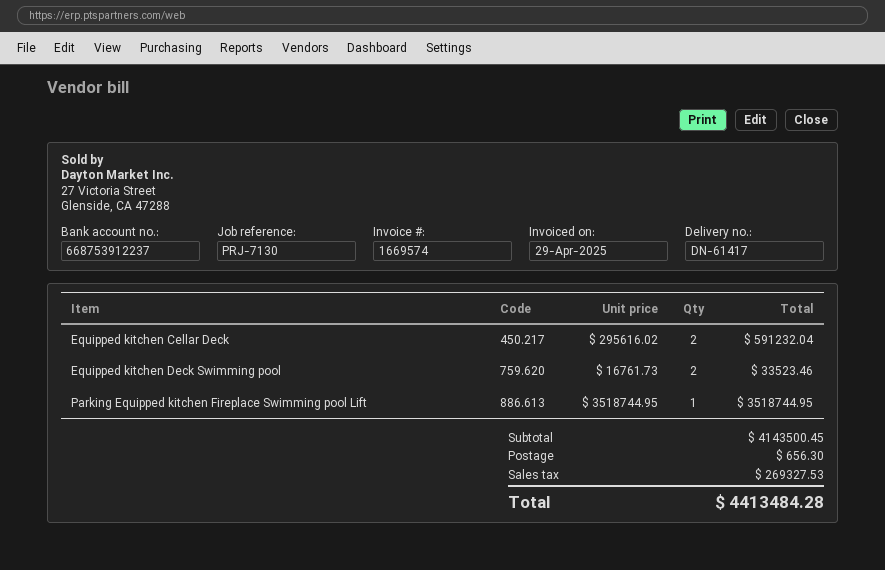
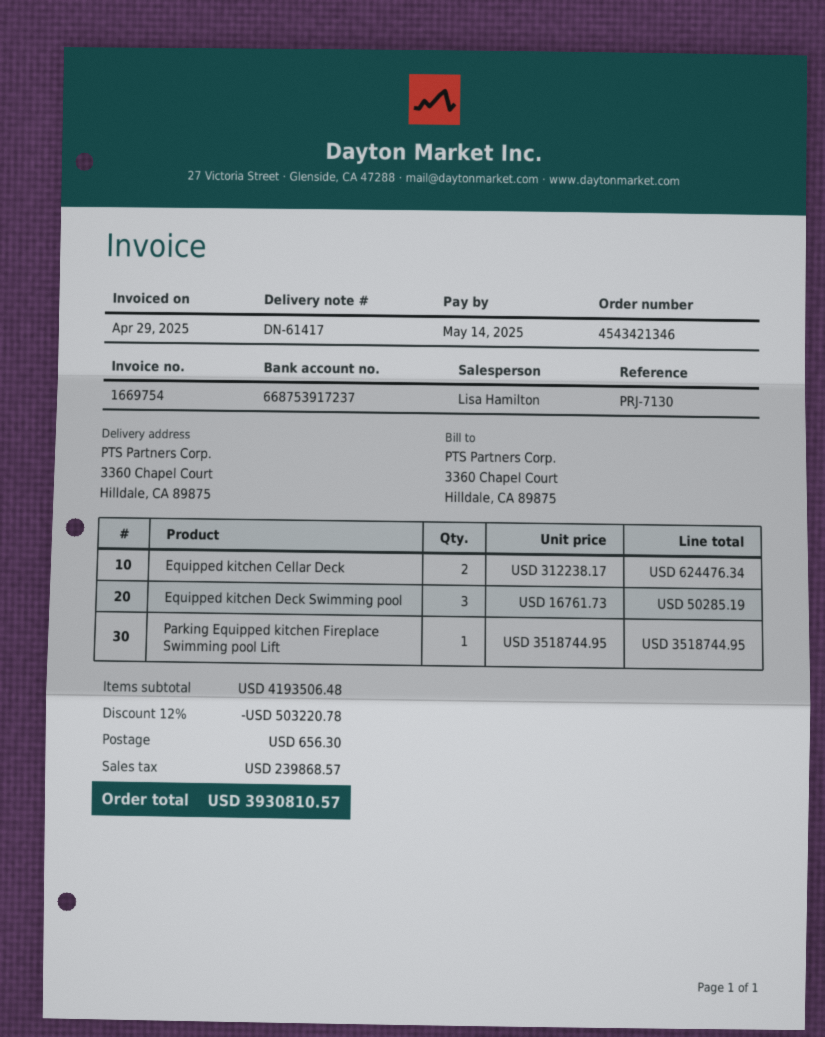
invoice number: 1669574 -> 1669754
bank account: 668753912237 -> 668753917237
Equipped kitchen Cellar Deck: 2 x 295616.02 = 591232.04 -> 2 x 312238.17 = 624476.34
Equipped kitchen Deck Swimming pool: 2 x 16761.73 = 33523.46 -> 3 x 16761.73 = 50285.19
subtotal: 4143500.45 -> 4193506.48
discount: none -> 12% = 503220.78
tax: 269327.53 -> 239868.57
total: 4413484.28 -> 3930810.57

